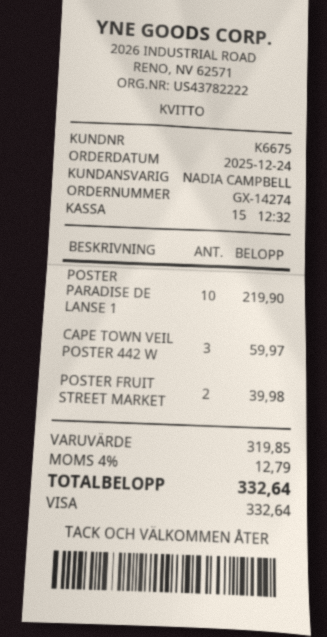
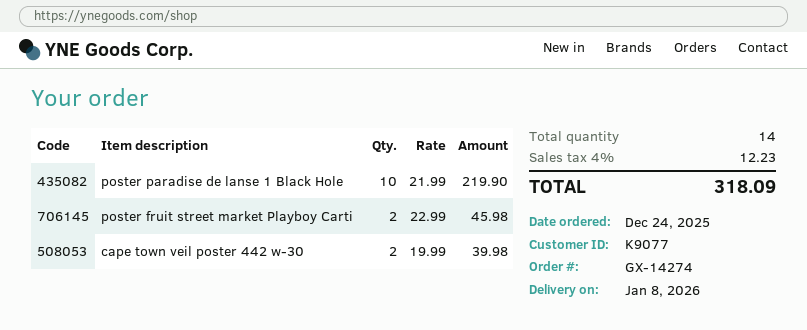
customer number: K6675 -> K9077
CAPE TOWN VEIL POSTER 442 W: 3 for 59.97 -> 2 for 39.98
POSTER FRUIT STREET MARKET: 2 for 39.98 -> 2 for 45.98
tax: 4% = 12.79 -> 4% = 12.23
total: 332.64 -> 318.09

